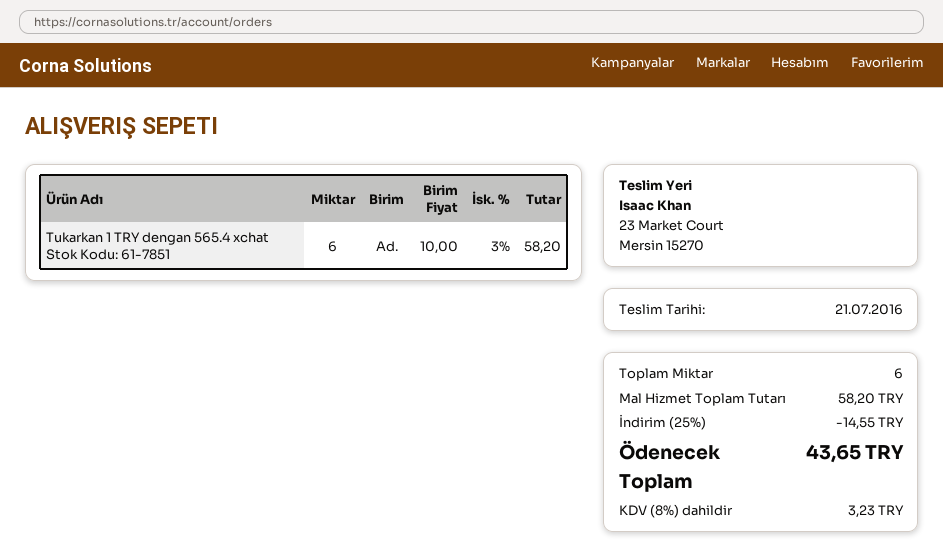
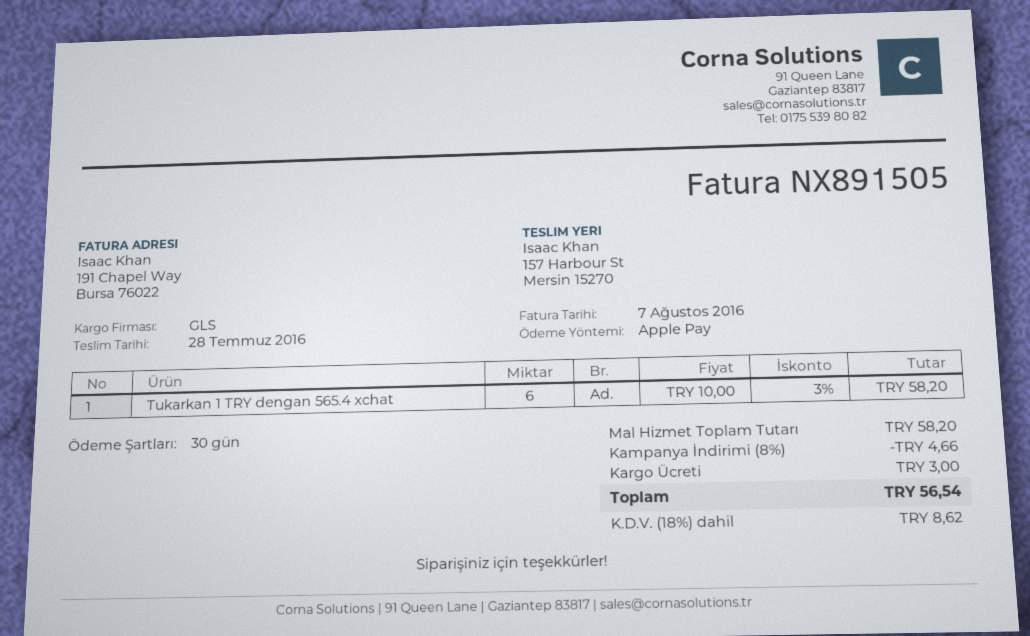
delivery date: 2016-07-21 -> 2016-07-28
ship to: 23 Market Court, Mersin 15270 -> 157 Harbour St, Mersin 15270
discount: 25% = 14.55 -> 8% = 4.66
shipping: none -> 3.00
tax: 8% = 3.23 -> 18% = 8.62
total: 43.65 -> 56.54

